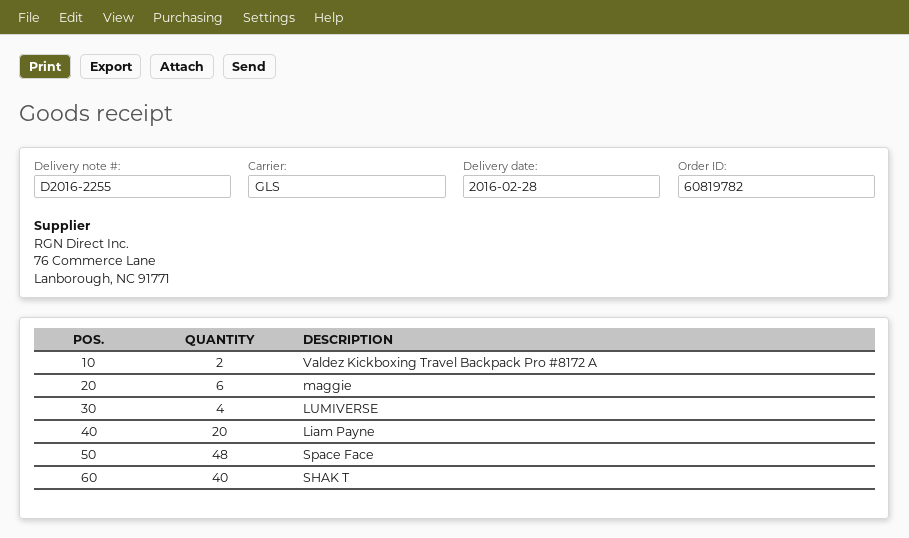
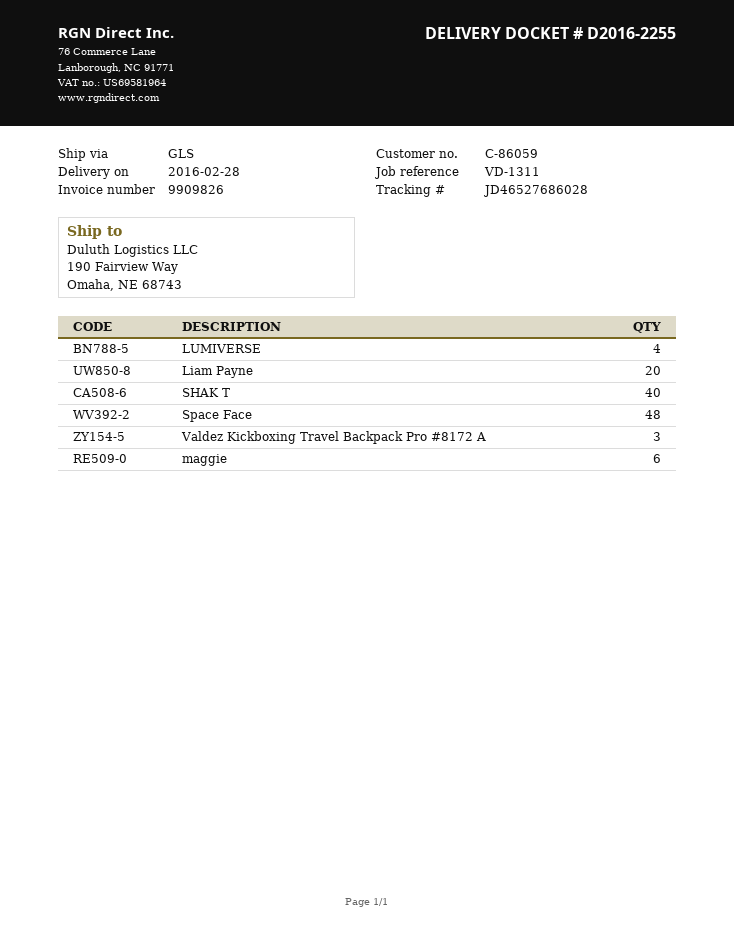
Valdez Kickboxing Travel Backpack Pro #8172 A: 2 -> 3

